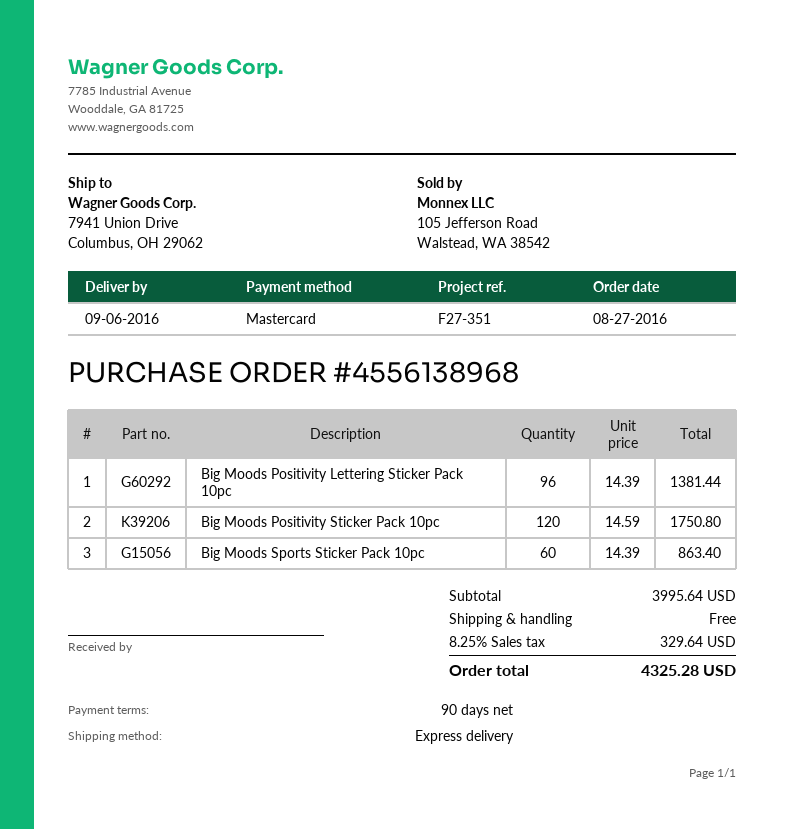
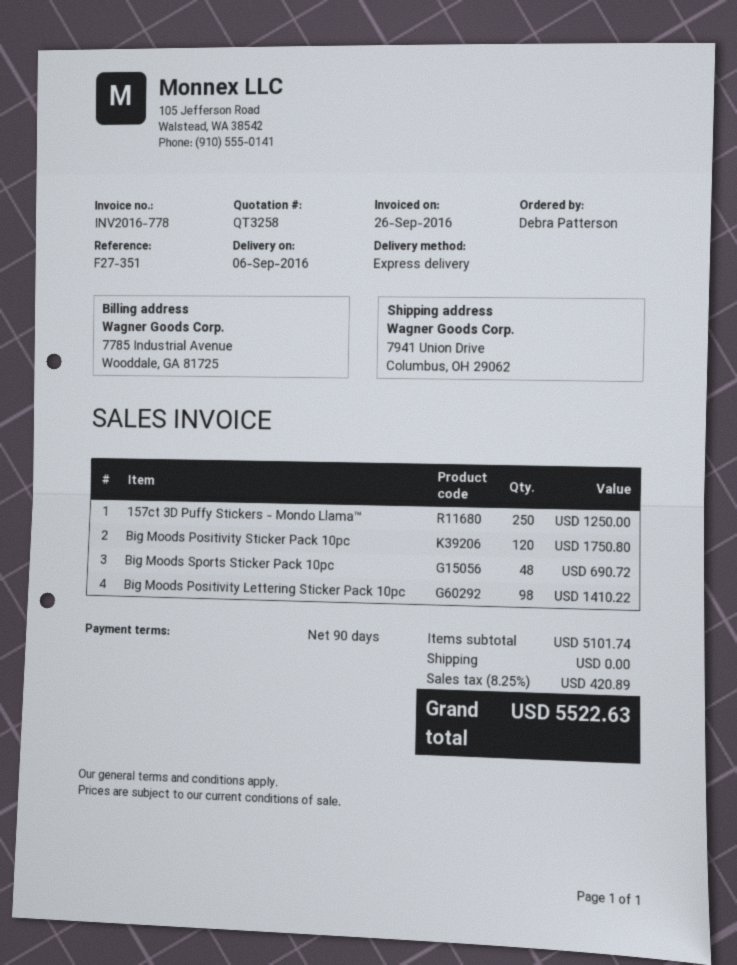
Big Moods Positivity Lettering Sticker Pack 10pc: 96 for 1381.44 -> 98 for 1410.22
Big Moods Sports Sticker Pack 10pc: 60 for 863.40 -> 48 for 690.72
157ct 3D Puffy Stickers - Mondo Llama™: none -> 250 for 1250.00
subtotal: 3995.64 -> 5101.74
tax: 8.25% = 329.64 -> 8.25% = 420.89
total: 4325.28 -> 5522.63

